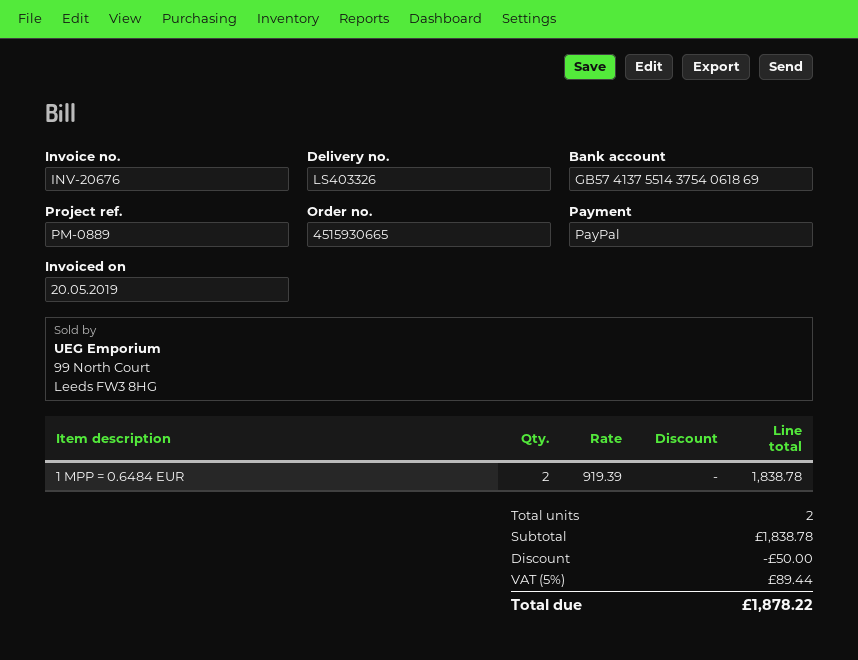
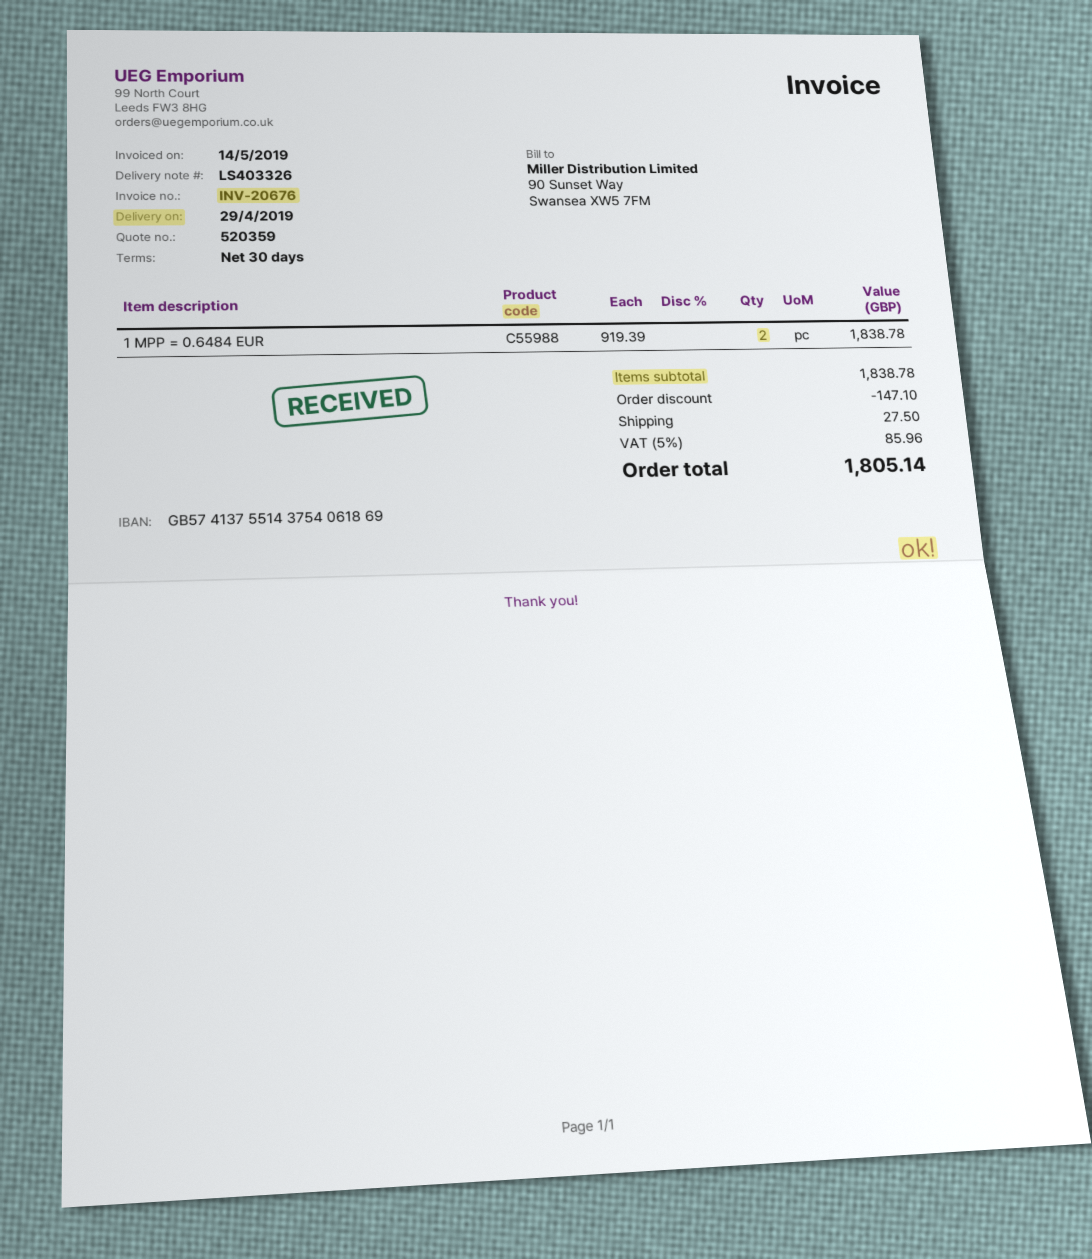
invoice date: 2019-05-20 -> 2019-05-14
discount: 50.00 -> 147.10
shipping: none -> 27.50
tax: 5% = 89.44 -> 5% = 85.96
total: 1878.22 -> 1805.14

